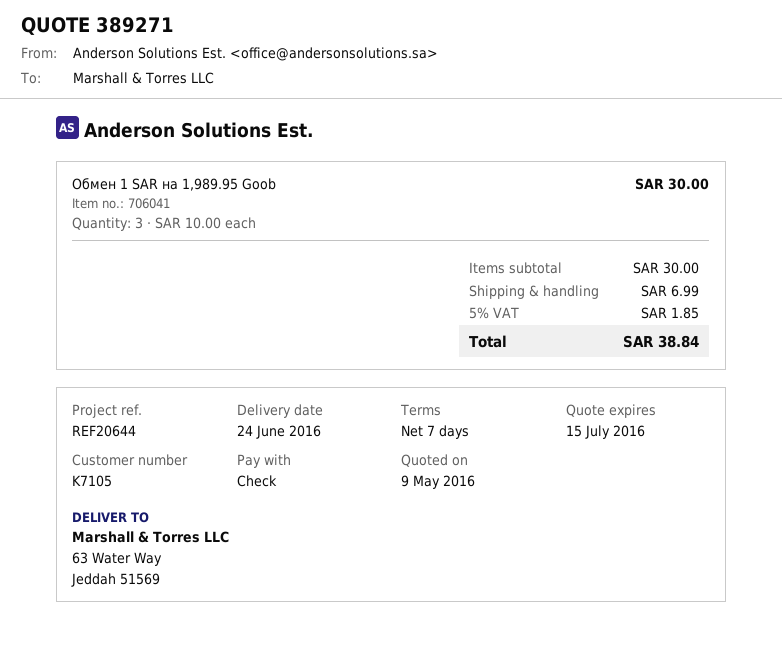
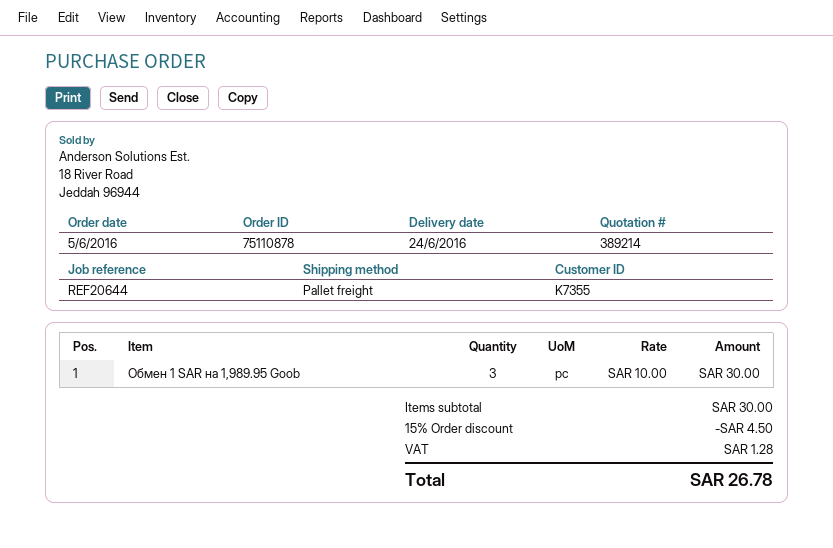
quote number: 389271 -> 389214
customer number: K7105 -> K7355
discount: none -> 15% = 4.50
shipping: 6.99 -> none
tax: 1.85 -> 1.28
total: 38.84 -> 26.78

